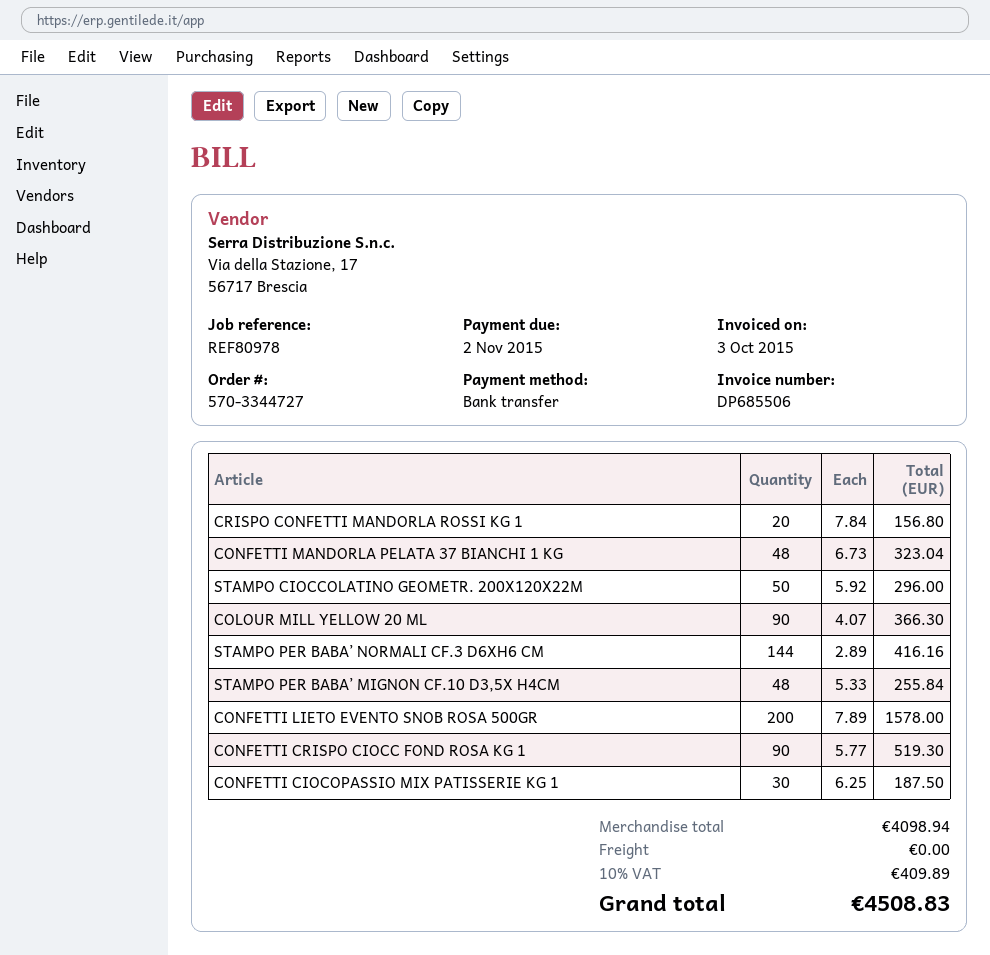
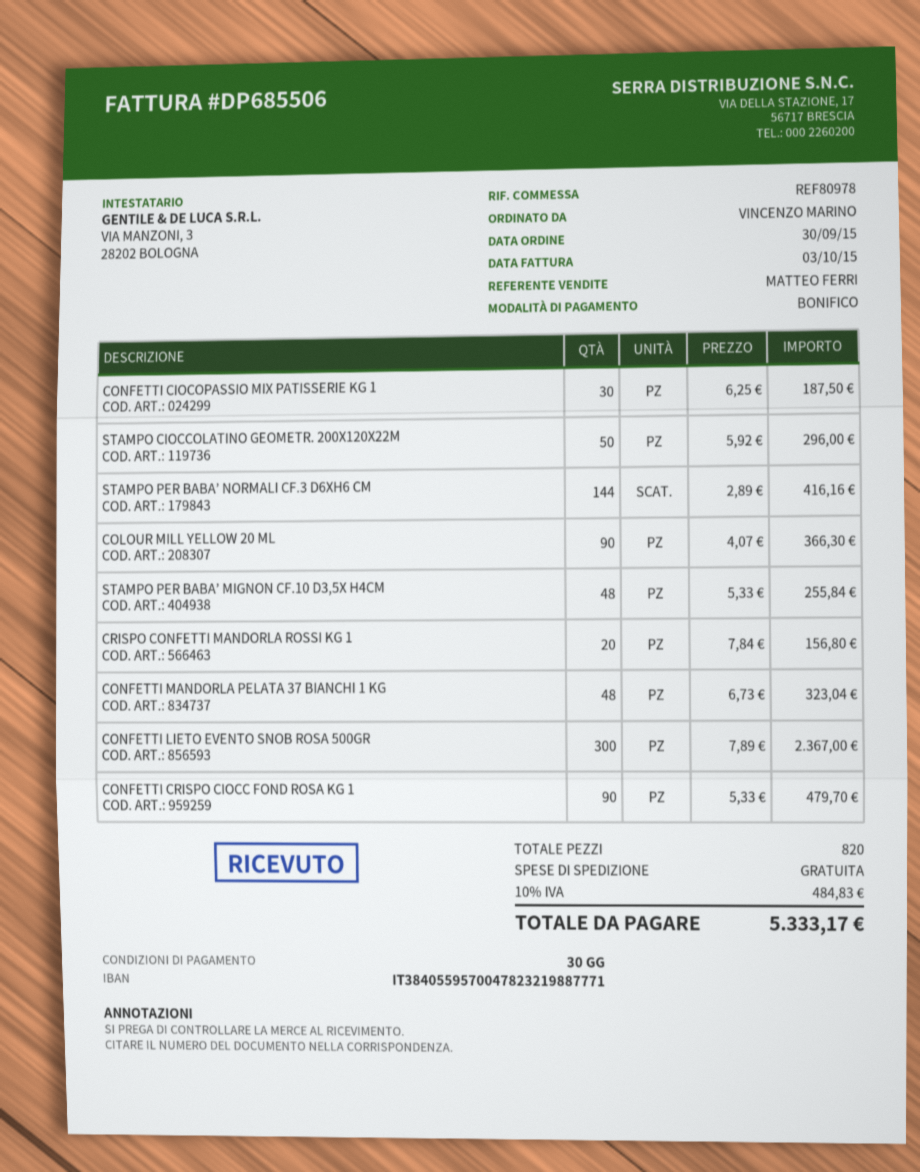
CONFETTI LIETO EVENTO SNOB ROSA 500GR: 200 x 7.89 = 1578.00 -> 300 x 7.89 = 2367.00
CONFETTI CRISPO CIOCC FOND ROSA KG 1: 90 x 5.77 = 519.30 -> 90 x 5.33 = 479.70
tax: 10% = 409.89 -> 10% = 484.83
total: 4508.83 -> 5333.17

